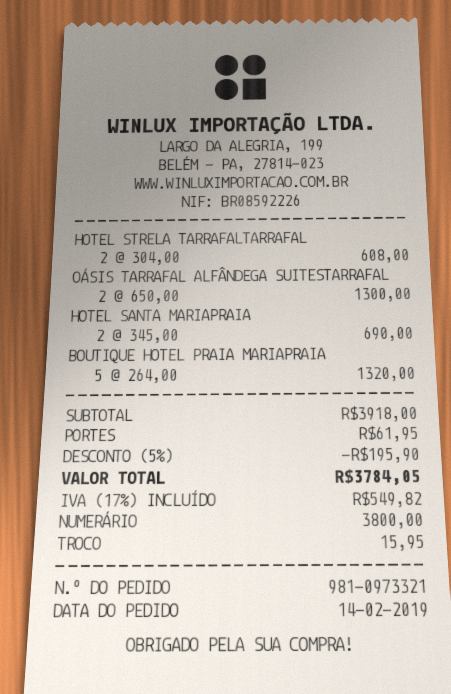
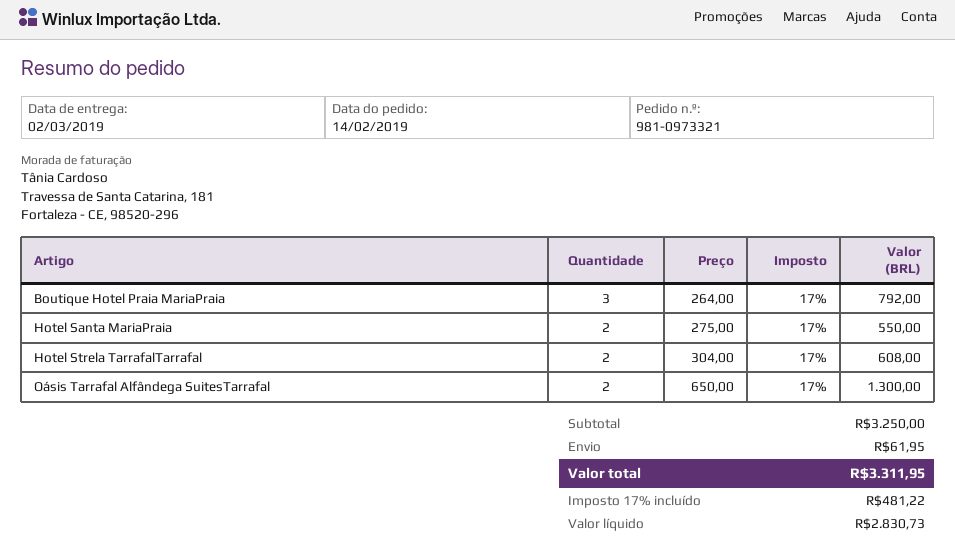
HOTEL SANTA MARIAPRAIA: 2 x 345.00 = 690.00 -> 2 x 275.00 = 550.00
BOUTIQUE HOTEL PRAIA MARIAPRAIA: 5 x 264.00 = 1320.00 -> 3 x 264.00 = 792.00
subtotal: 3918.00 -> 3250.00
discount: 5% = 195.90 -> none
tax: 17% = 549.82 -> 17% = 481.22
total: 3784.05 -> 3311.95

